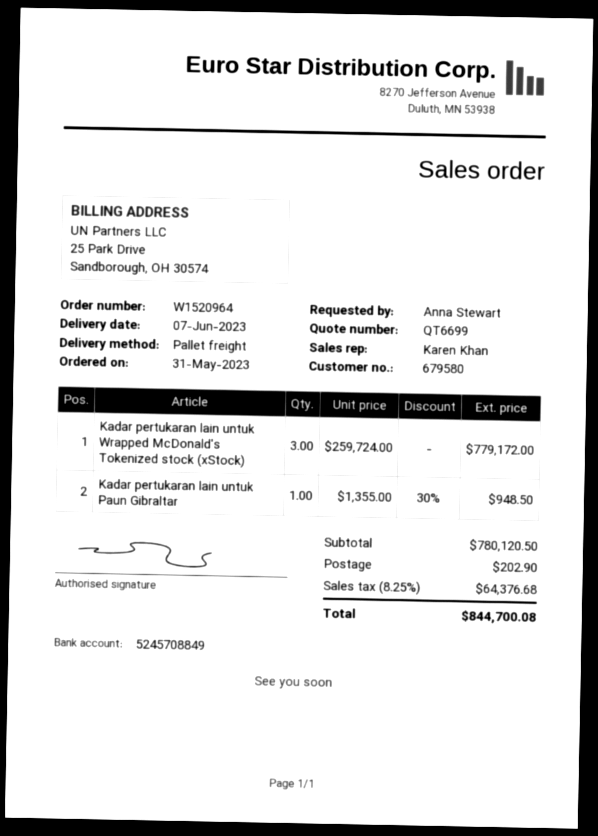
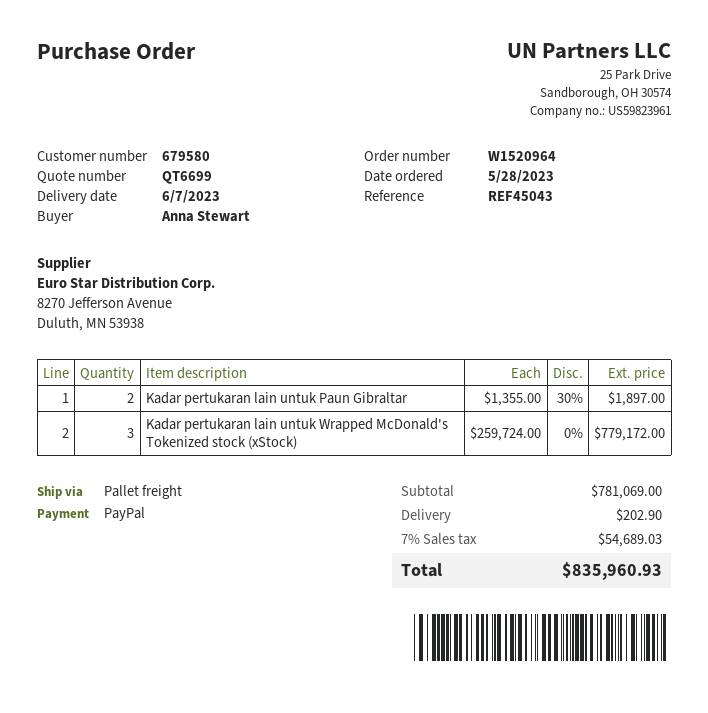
order date: 2023-05-31 -> 2023-05-28
Kadar pertukaran lain untuk Paun Gibraltar: 1 x 1355.00 - 30% = 948.50 -> 2 x 1355.00 - 30% = 1897.00
subtotal: 780120.50 -> 781069.00
tax: 8.25% = 64376.68 -> 7% = 54689.03
total: 844700.08 -> 835960.93

